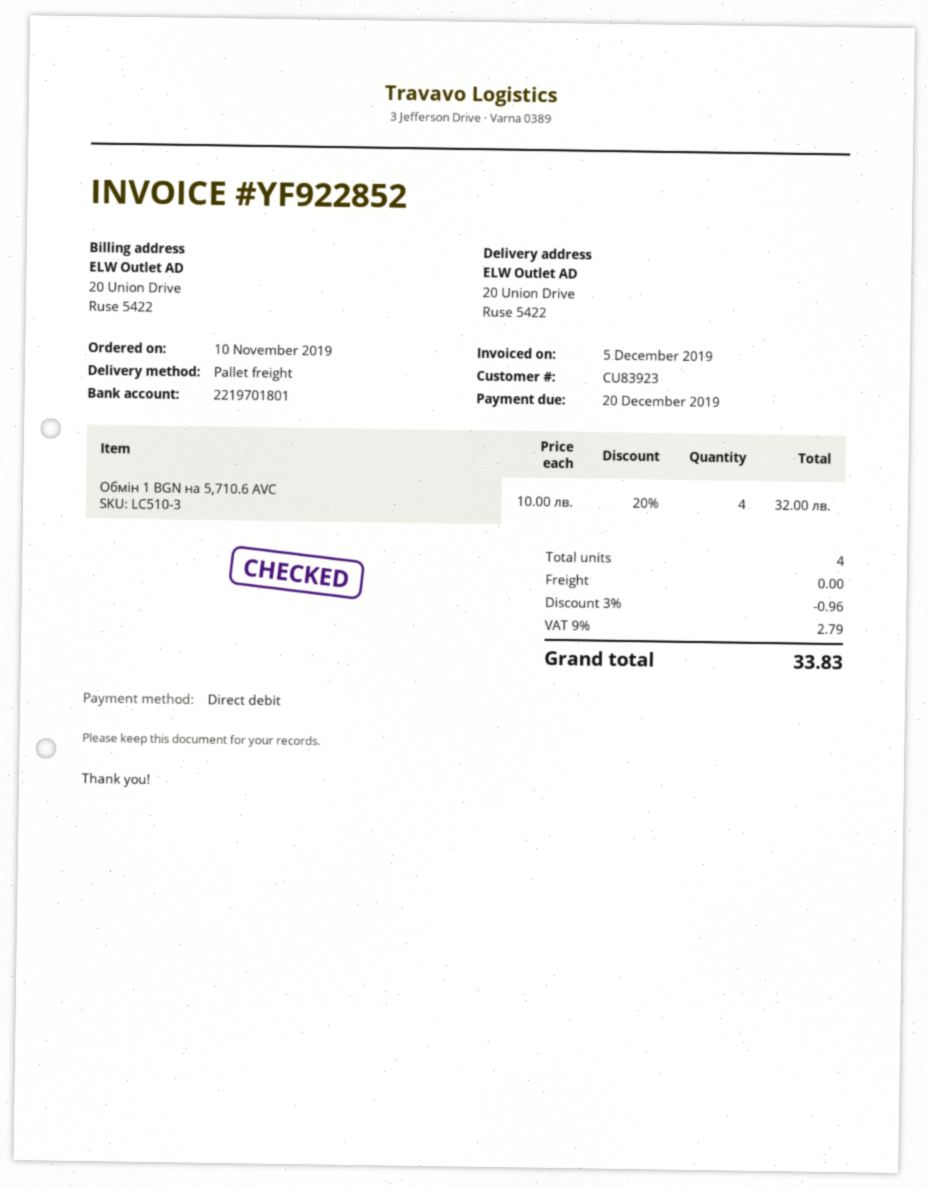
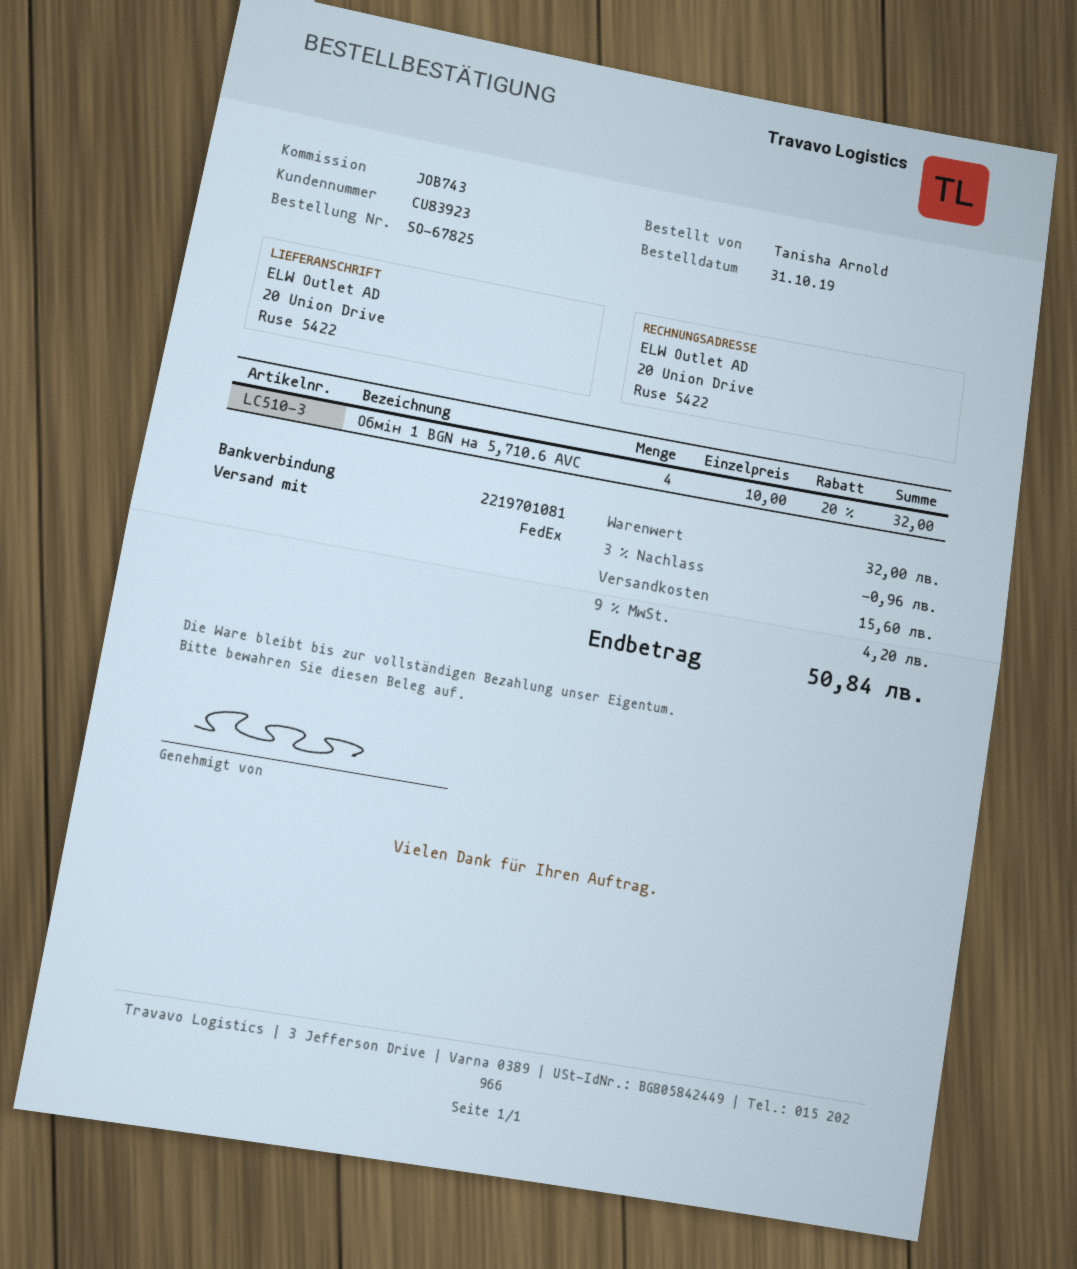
order date: 2019-11-10 -> 2019-10-31
bank account: 2219701801 -> 2219701081
shipping method: pallet freight -> FedEx
shipping: 0.00 -> 15.60
tax: 9% = 2.79 -> 9% = 4.20
total: 33.83 -> 50.84

